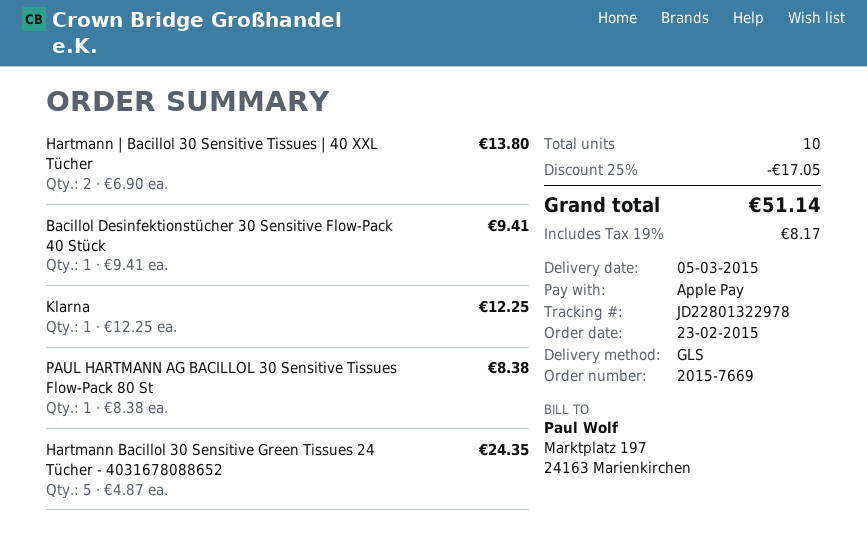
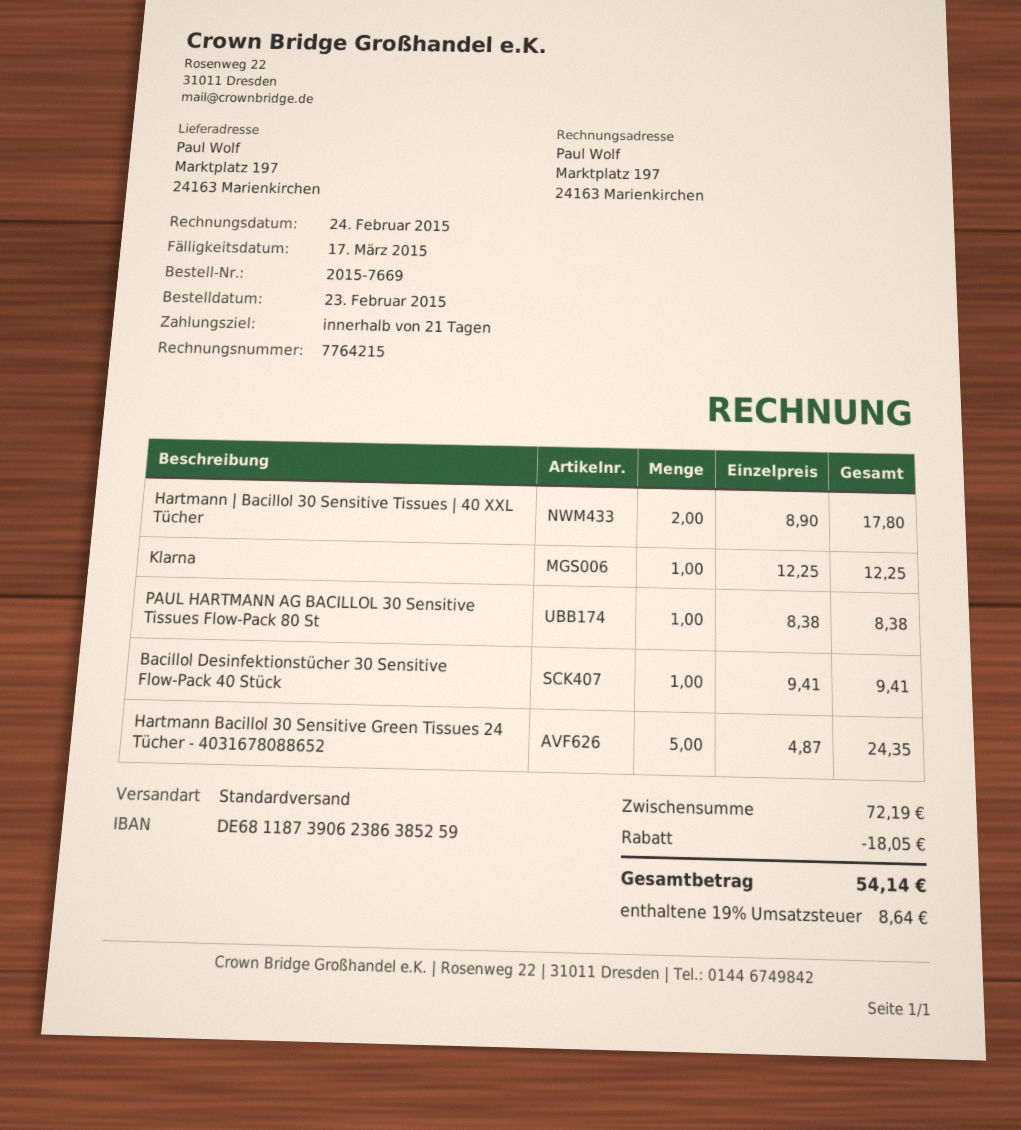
shipping method: GLS -> standard
Hartmann | Bacillol 30 Sensitive Tissues | 40 XXL Tücher: 2 x 6.90 = 13.80 -> 2 x 8.90 = 17.80
discount: 17.05 -> 18.05
tax: 19% = 8.17 -> 19% = 8.64
total: 51.14 -> 54.14

